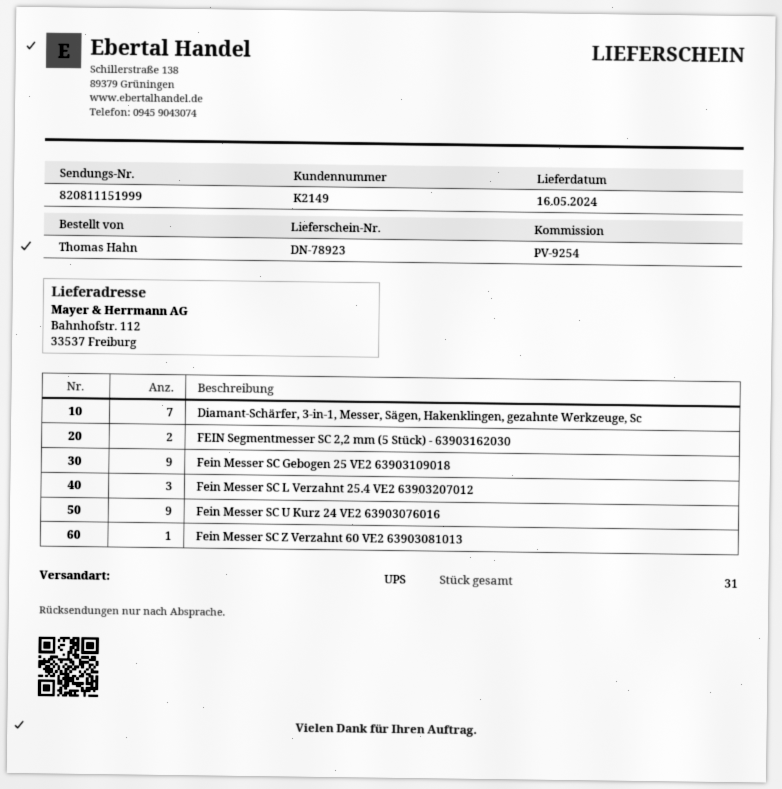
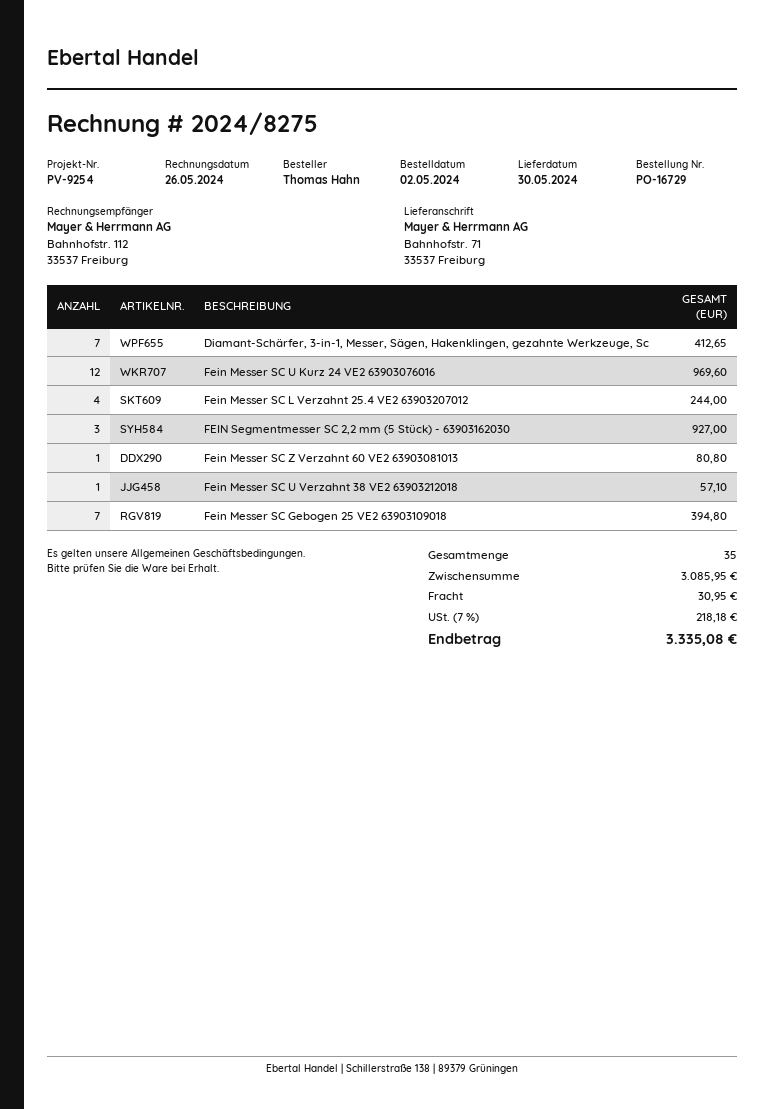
delivery date: 2024-05-16 -> 2024-05-30
ship to: Bahnhofstr. 112, 33537 Freiburg -> Bahnhofstr. 71, 33537 Freiburg
FEIN Segmentmesser SC 2,2 mm (5 Stück) - 63903162030: 2 -> 3
Fein Messer SC Gebogen 25 VE2 63903109018: 9 -> 7
Fein Messer SC L Verzahnt 25.4 VE2 63903207012: 3 -> 4
Fein Messer SC U Kurz 24 VE2 63903076016: 9 -> 12
Fein Messer SC U Verzahnt 38 VE2 63903212018: none -> 1
total quantity: 31 -> 35

